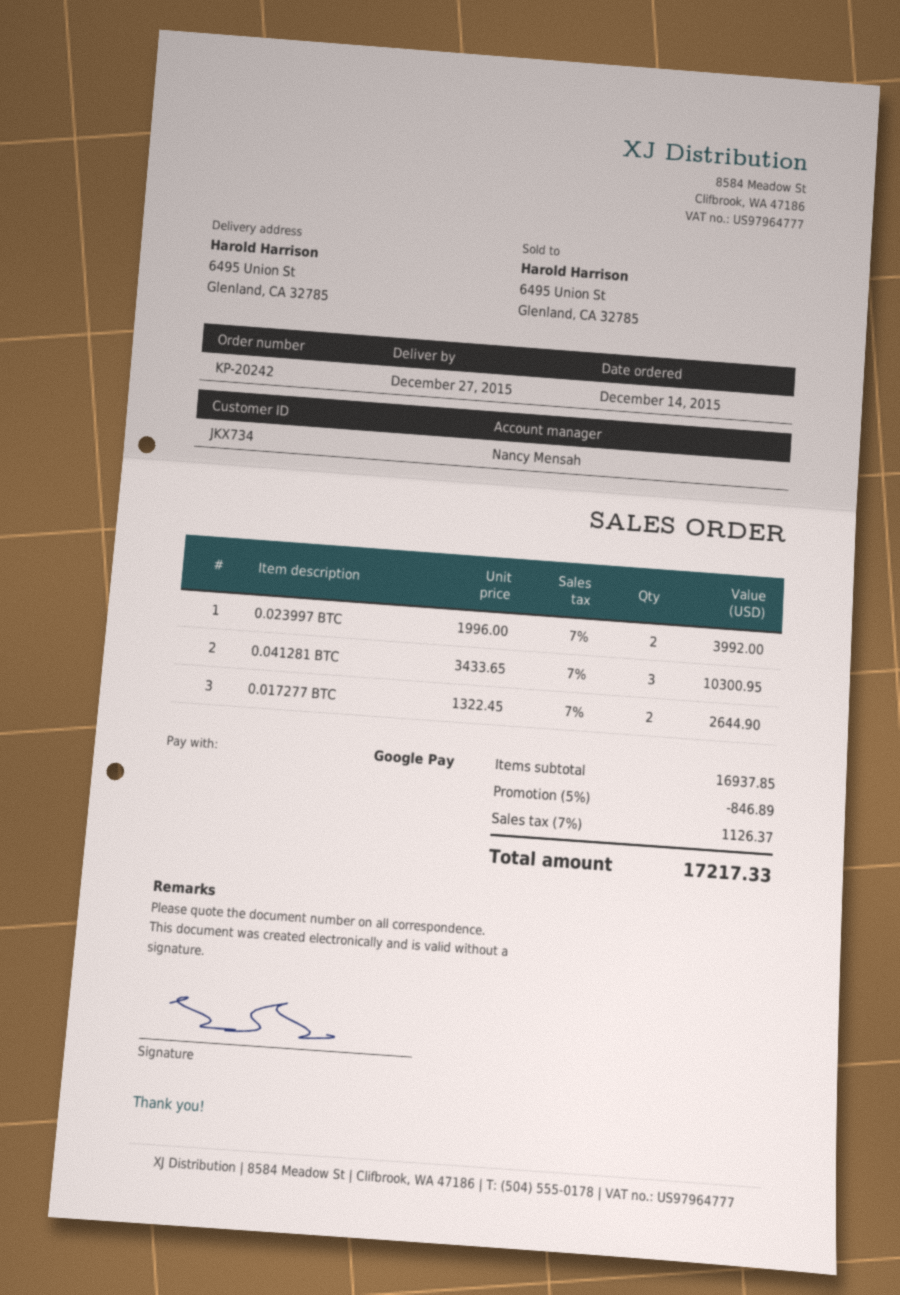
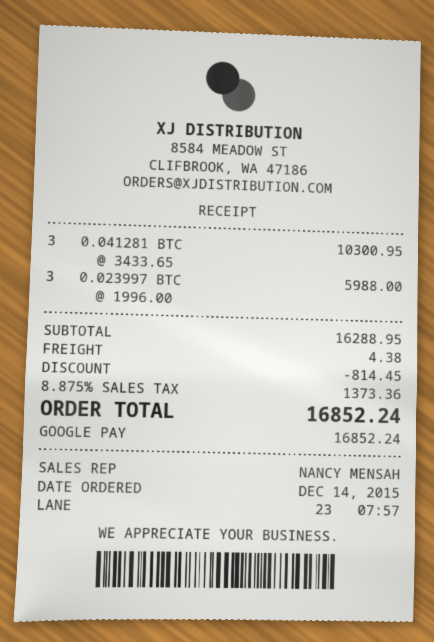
0.023997 BTC: 2 x 1996.00 = 3992.00 -> 3 x 1996.00 = 5988.00
0.017277 BTC: 2 x 1322.45 = 2644.90 -> none
subtotal: 16937.85 -> 16288.95
discount: 846.89 -> 814.45
shipping: none -> 4.38
tax: 7% = 1126.37 -> 8.875% = 1373.36
total: 17217.33 -> 16852.24

